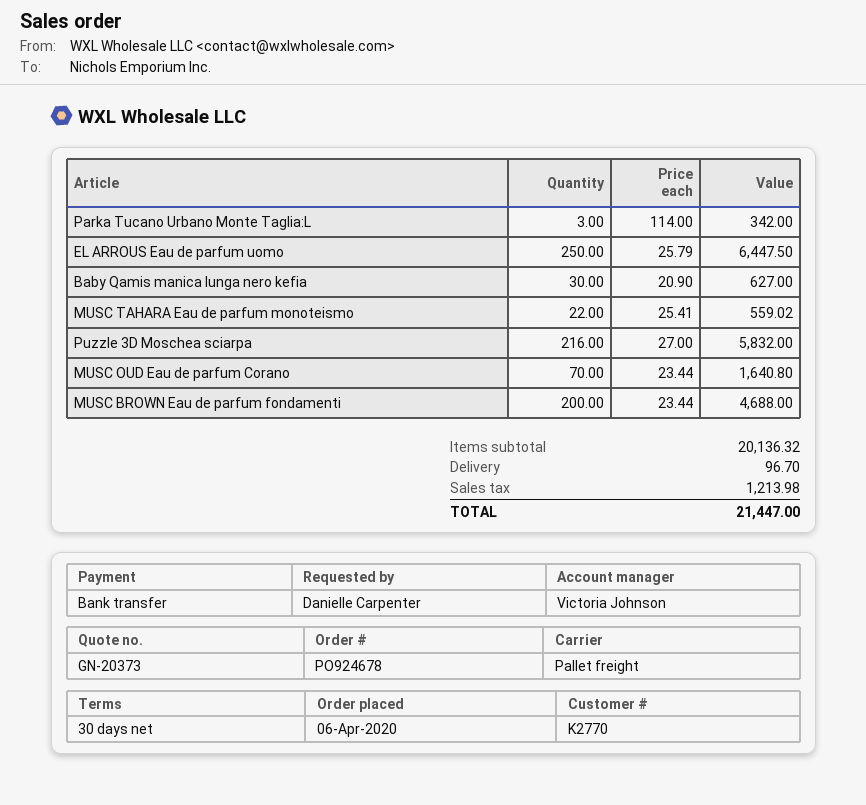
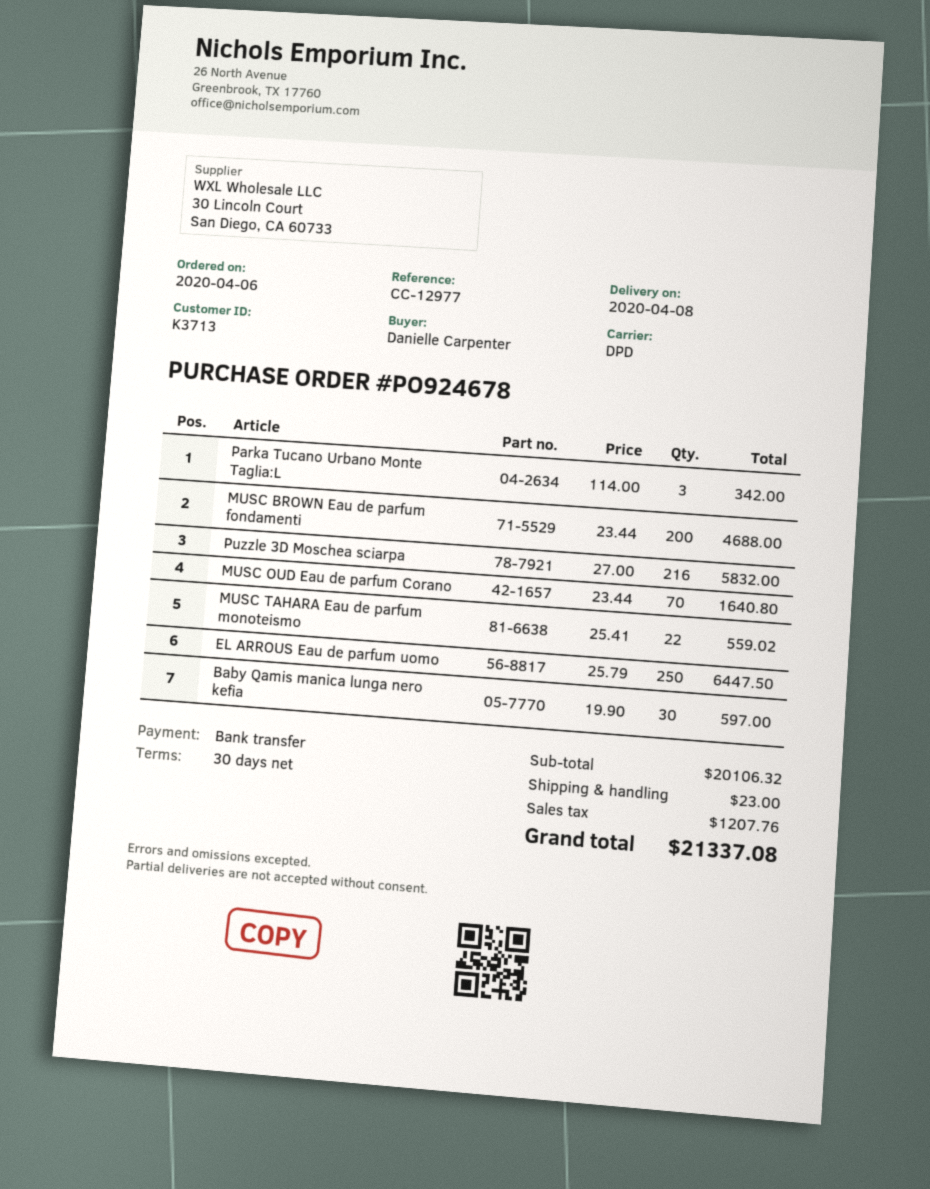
customer number: K2770 -> K3713
shipping method: pallet freight -> DPD
Baby Qamis manica lunga nero kefia: 30 x 20.90 = 627.00 -> 30 x 19.90 = 597.00
subtotal: 20136.32 -> 20106.32
shipping: 96.70 -> 23.00
tax: 1213.98 -> 1207.76
total: 21447.00 -> 21337.08

